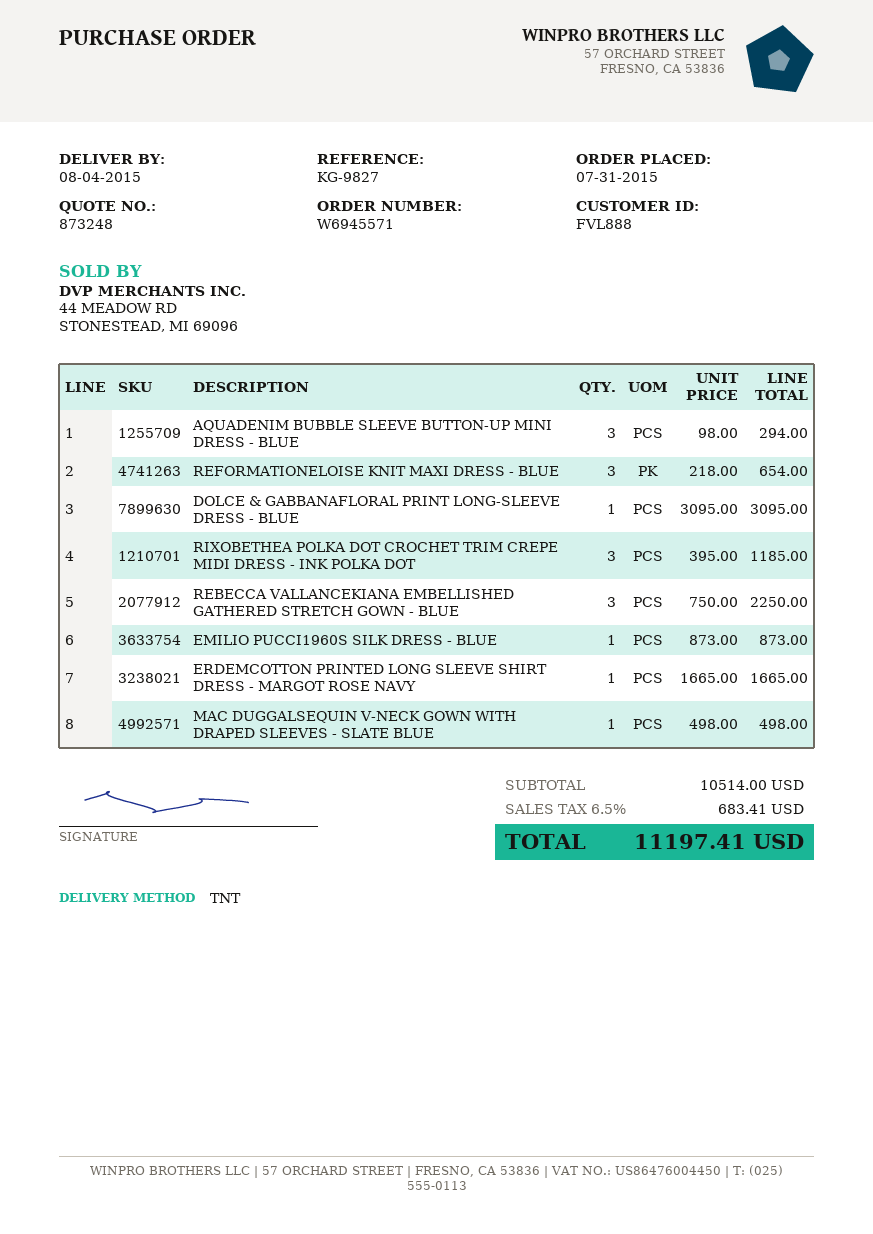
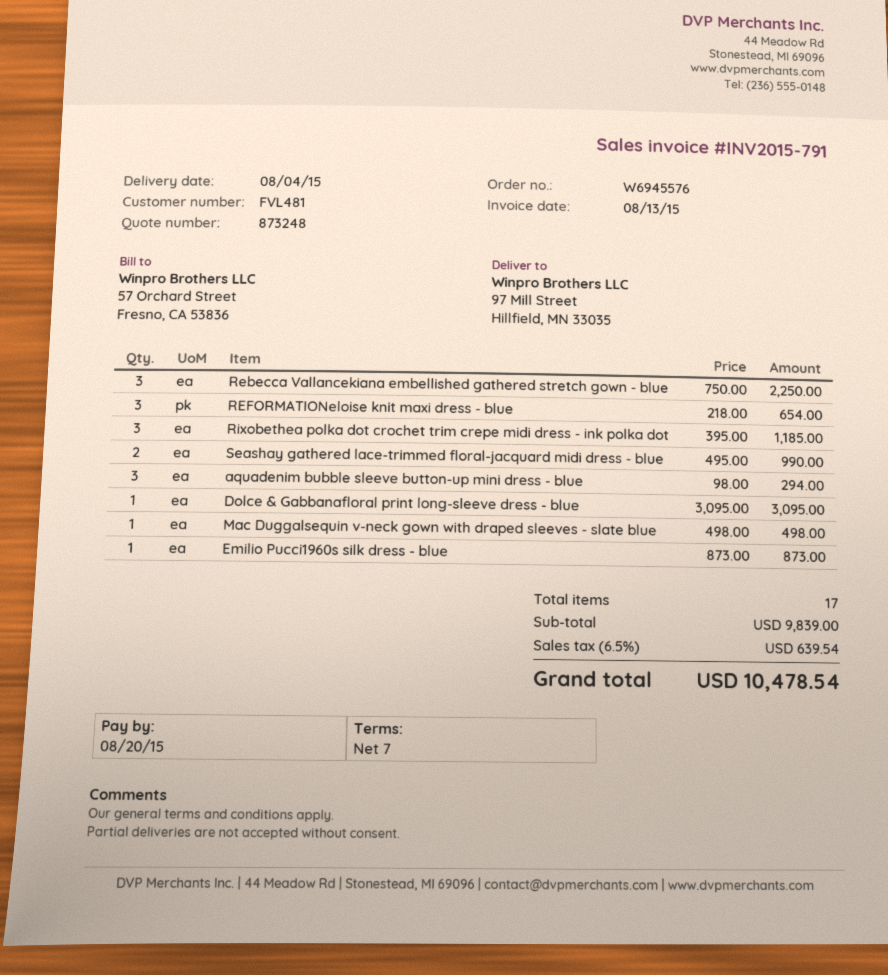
order number: W6945571 -> W6945576
customer number: FVL888 -> FVL481
ERDEMCOTTON PRINTED LONG SLEEVE SHIRT DRESS - MARGOT ROSE NAVY: 1 x 1665.00 = 1665.00 -> none
Seashay gathered lace-trimmed floral-jacquard midi dress - blue: none -> 2 x 495.00 = 990.00
subtotal: 10514.00 -> 9839.00
tax: 6.5% = 683.41 -> 6.5% = 639.54
total: 11197.41 -> 10478.54

